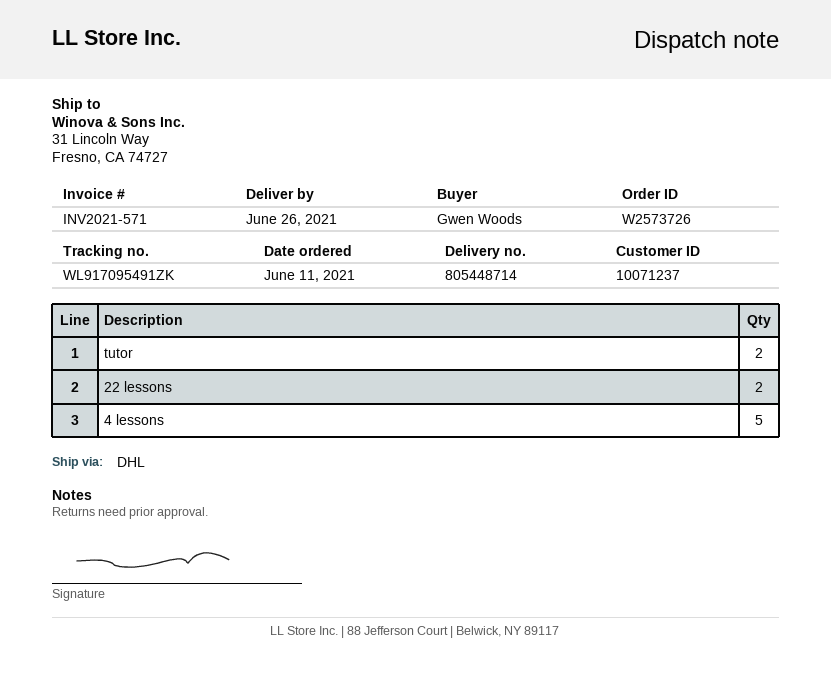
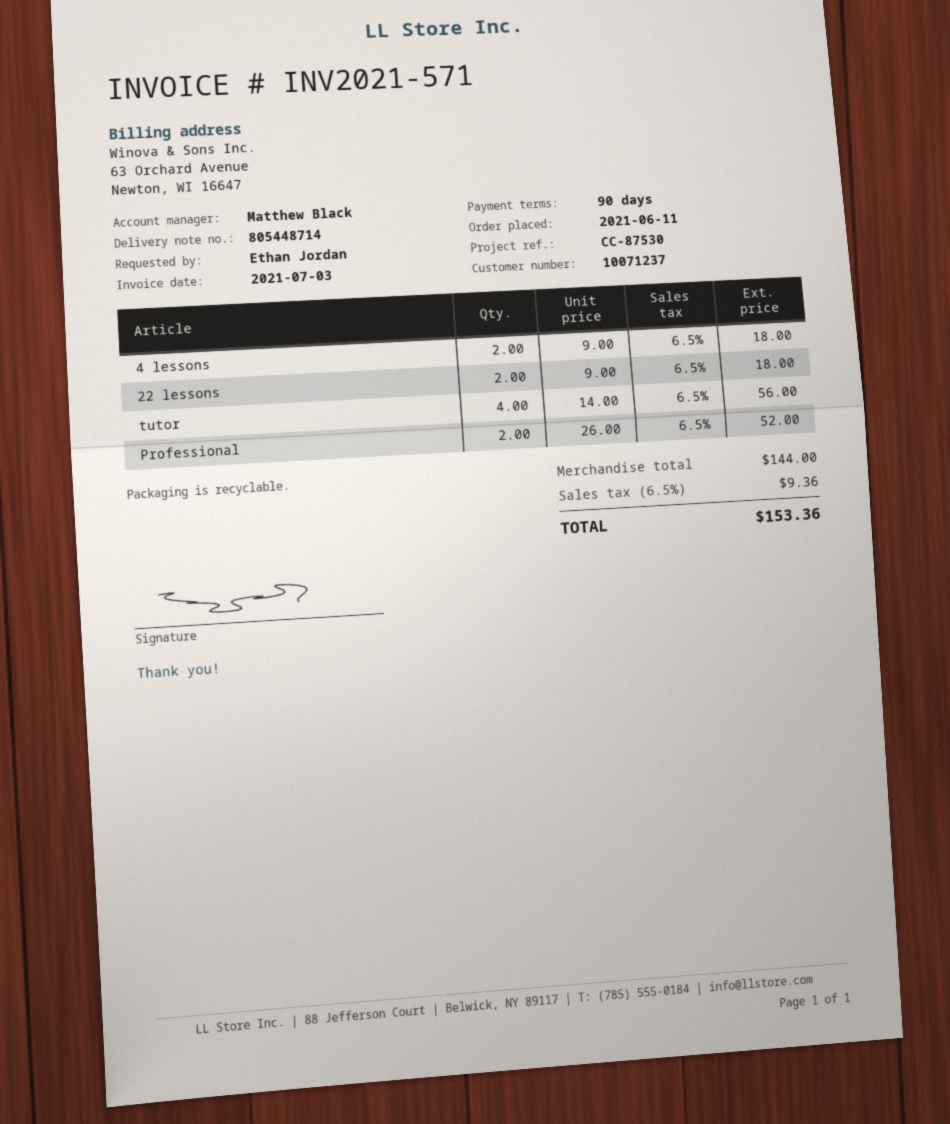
ordered by: Gwen Woods -> Ethan Jordan
tutor: 2 -> 4
4 lessons: 5 -> 2
Professional: none -> 2

